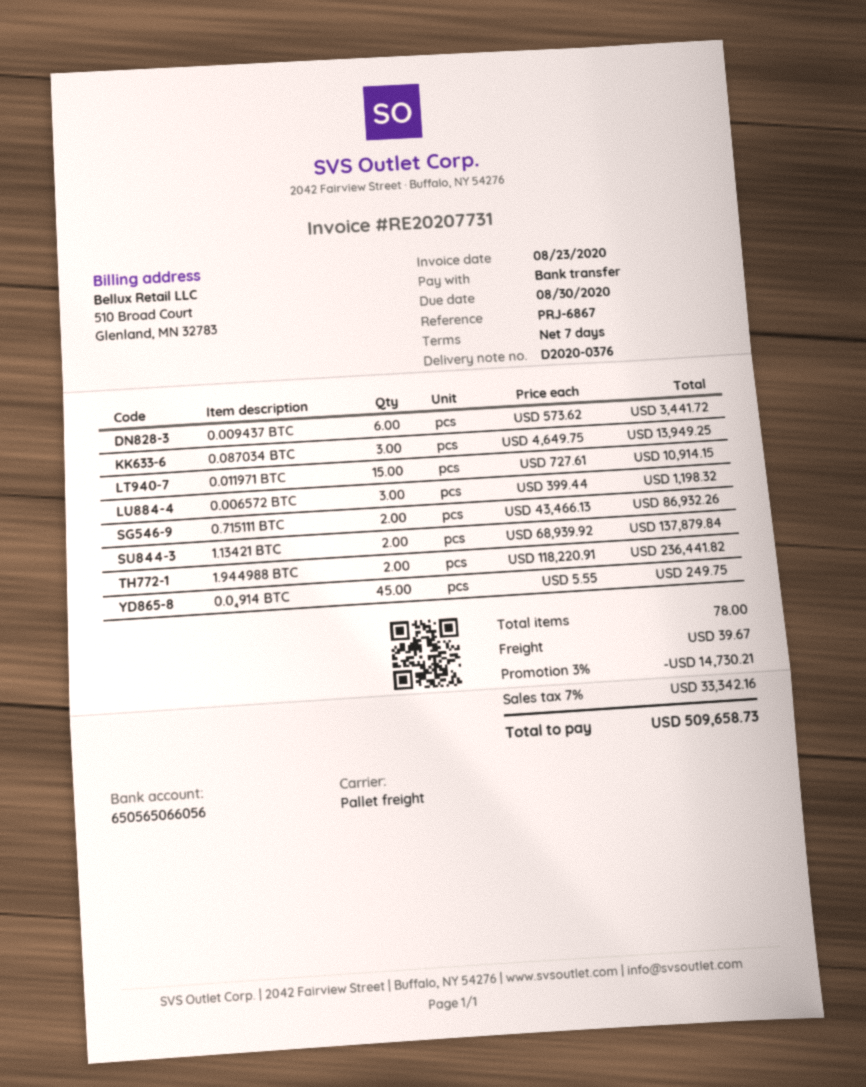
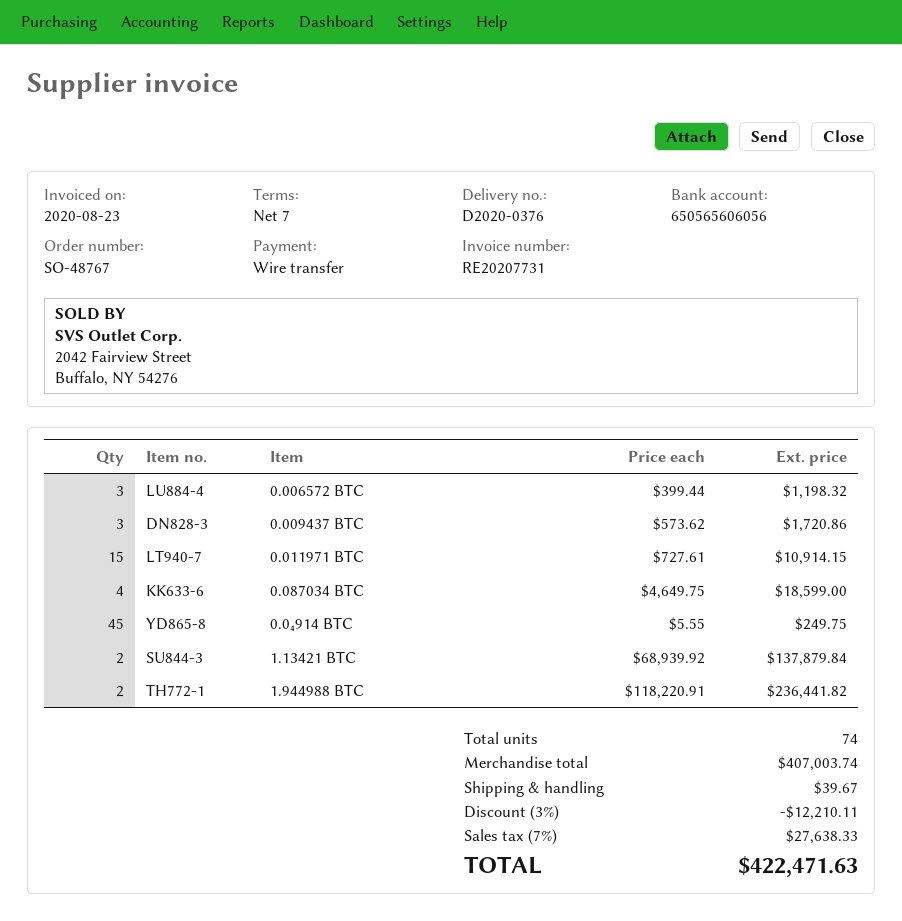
bank account: 650565066056 -> 650565606056
0.009437 BTC: 6 x 573.62 = 3441.72 -> 3 x 573.62 = 1720.86
0.087034 BTC: 3 x 4649.75 = 13949.25 -> 4 x 4649.75 = 18599.00
0.715111 BTC: 2 x 43466.13 = 86932.26 -> none
total quantity: 78 -> 74
discount: 3% = 14730.21 -> 3% = 12210.11
tax: 7% = 33342.16 -> 7% = 27638.33
total: 509658.73 -> 422471.63

